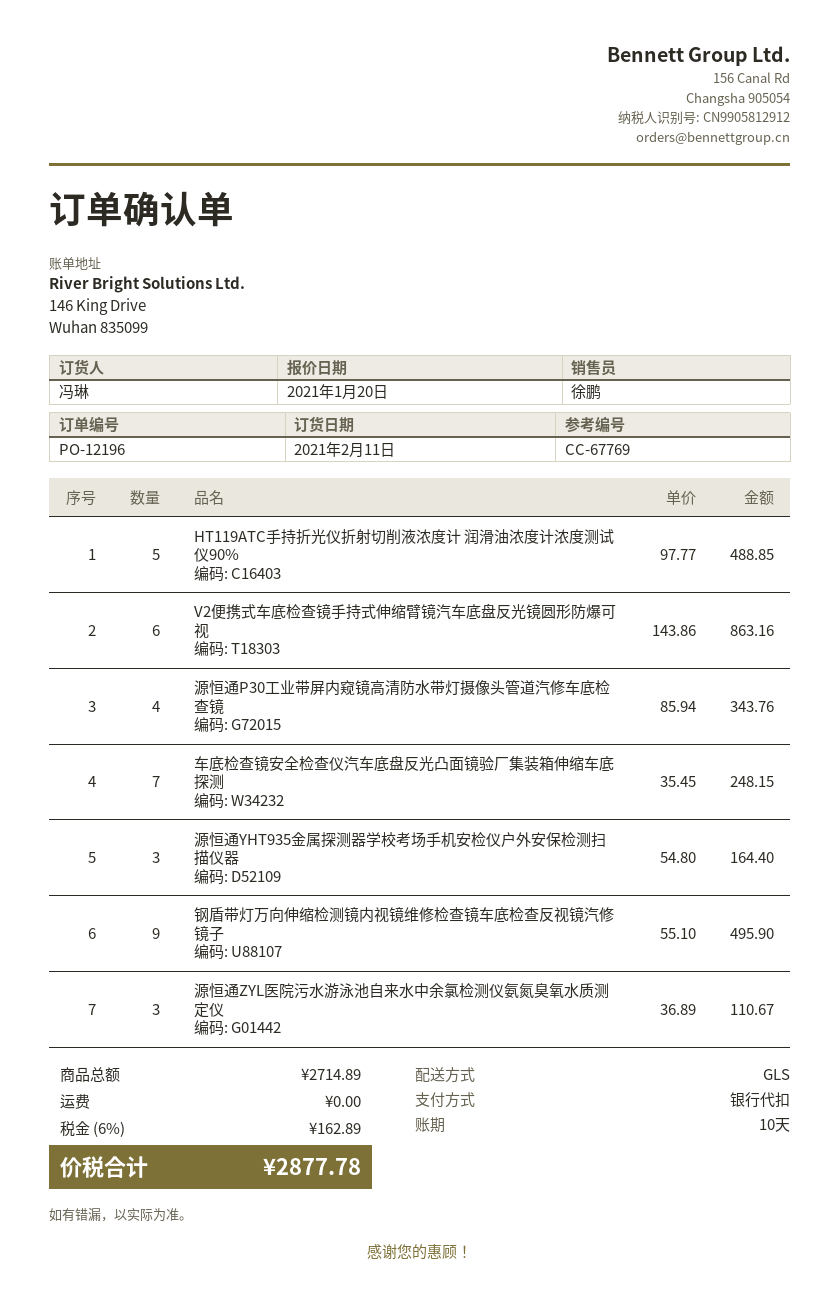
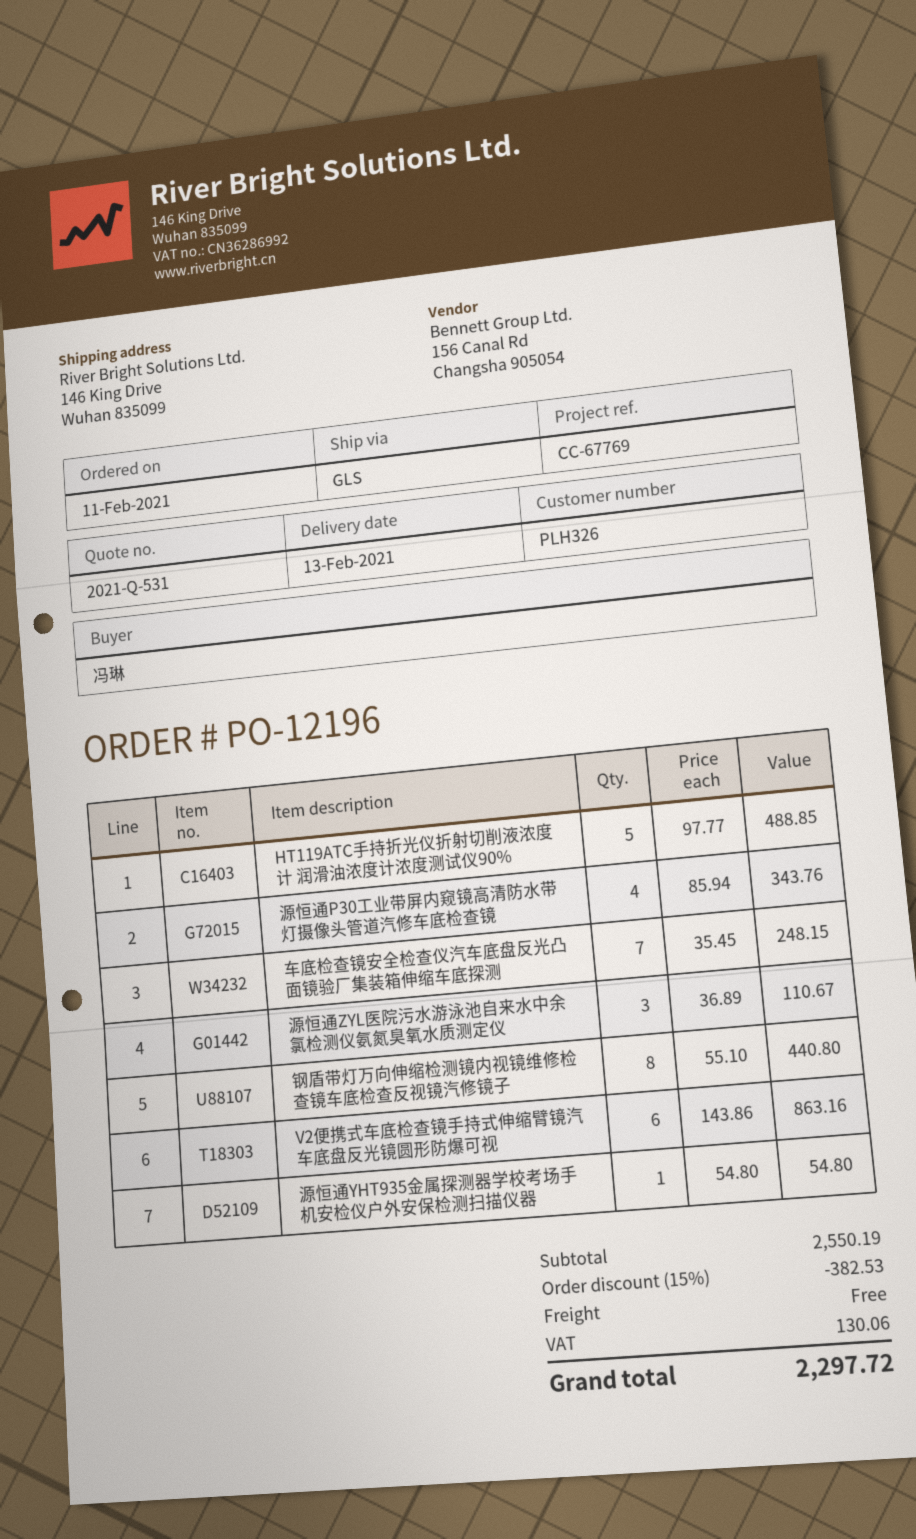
源恒通YHT935金属探测器学校考场手机安检仪户外安保检测扫描仪器: 3 x 54.80 = 164.40 -> 1 x 54.80 = 54.80
钢盾带灯万向伸缩检测镜内视镜维修检查镜车底检查反视镜汽修镜子: 9 x 55.10 = 495.90 -> 8 x 55.10 = 440.80
subtotal: 2714.89 -> 2550.19
discount: none -> 15% = 382.53
tax: 162.89 -> 130.06
total: 2877.78 -> 2297.72

